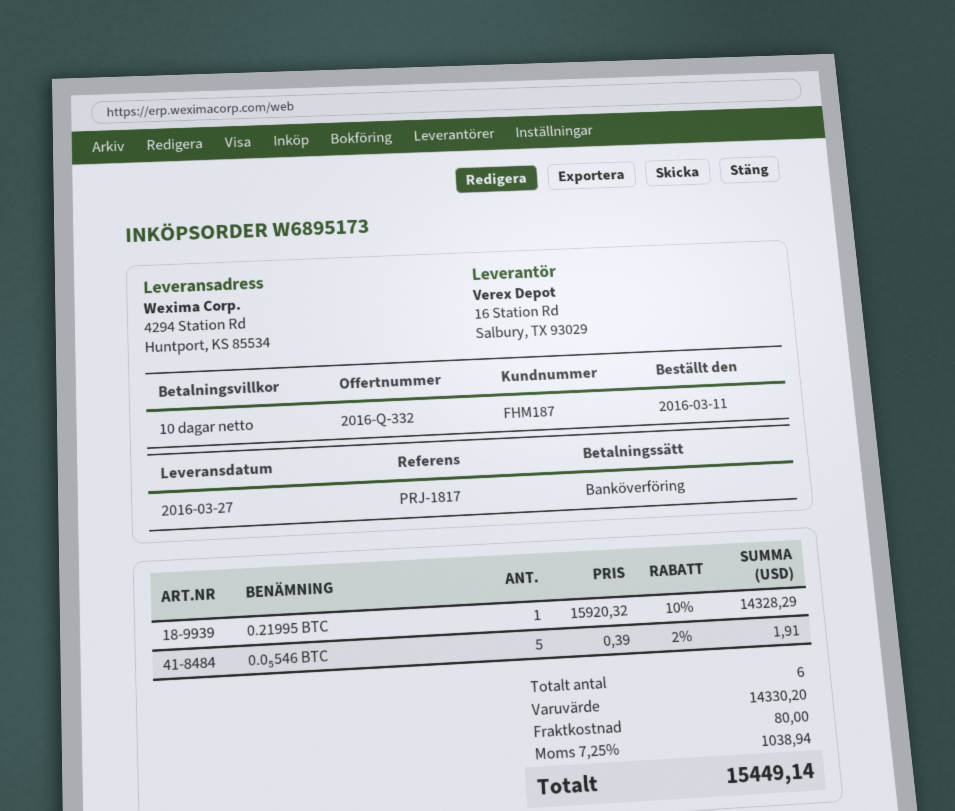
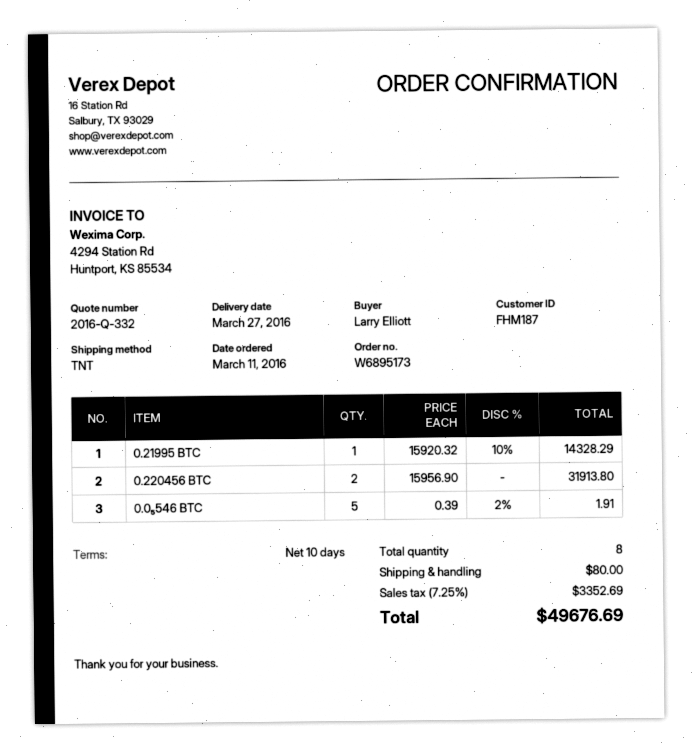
0.220456 BTC: none -> 2 x 15956.90 = 31913.80
total quantity: 6 -> 8
tax: 7.25% = 1038.94 -> 7.25% = 3352.69
total: 15449.14 -> 49676.69

